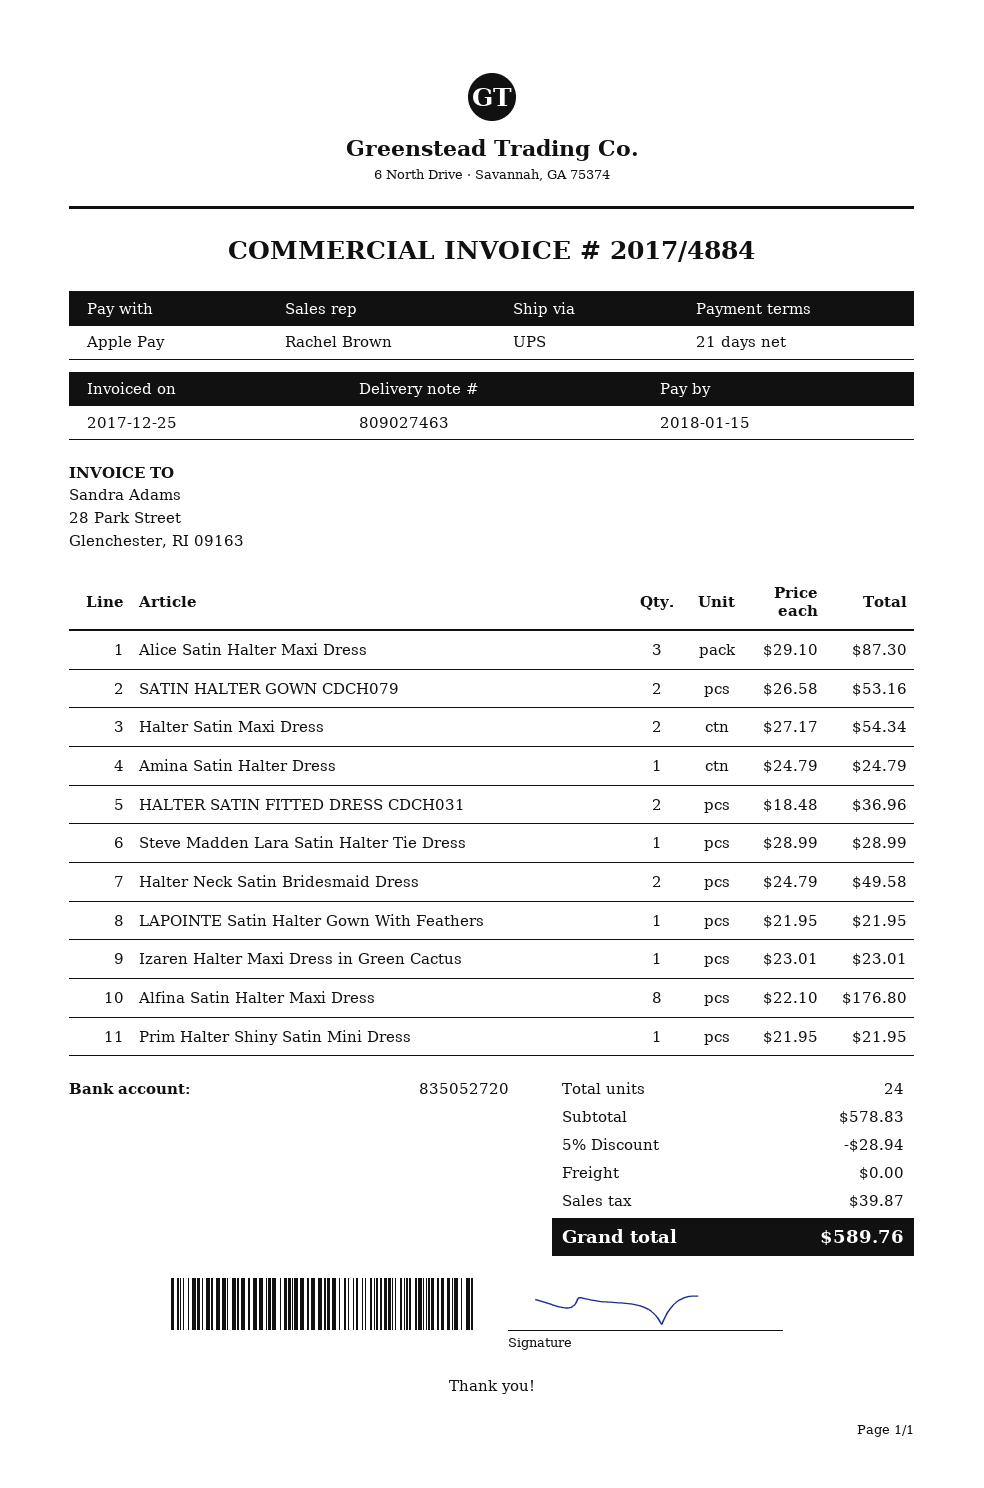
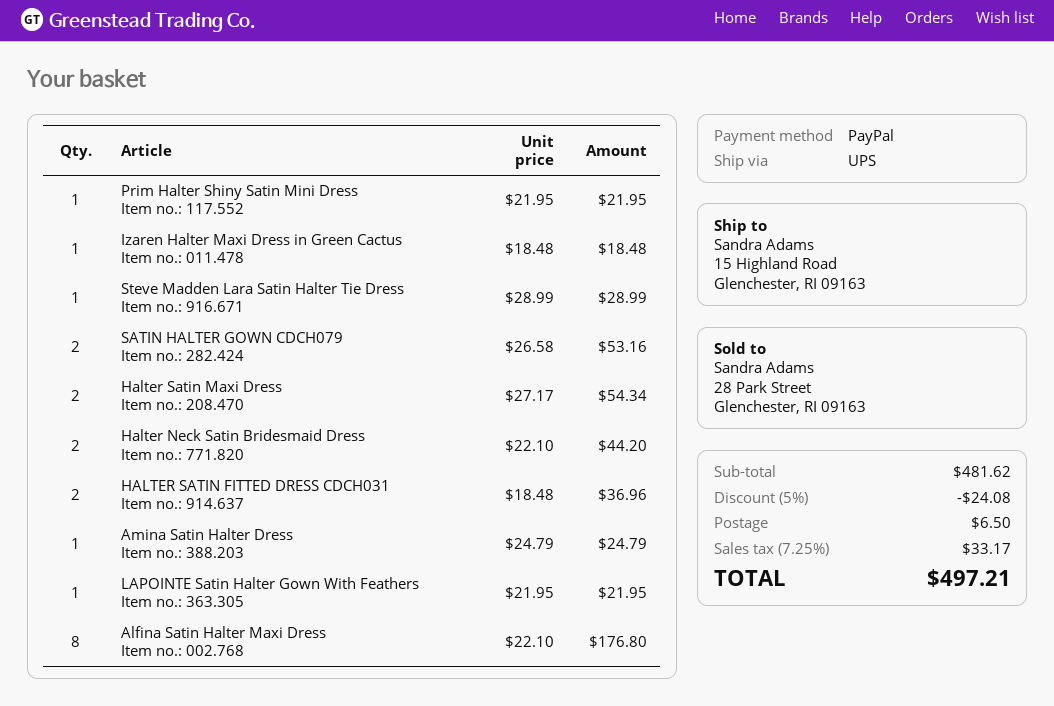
payment method: Apple Pay -> PayPal
Alice Satin Halter Maxi Dress: 3 x 29.10 = 87.30 -> none
Halter Neck Satin Bridesmaid Dress: 2 x 24.79 = 49.58 -> 2 x 22.10 = 44.20
Izaren Halter Maxi Dress in Green Cactus: 1 x 23.01 = 23.01 -> 1 x 18.48 = 18.48
subtotal: 578.83 -> 481.62
discount: 5% = 28.94 -> 5% = 24.08
shipping: 0.00 -> 6.50
tax: 39.87 -> 33.17
total: 589.76 -> 497.21

